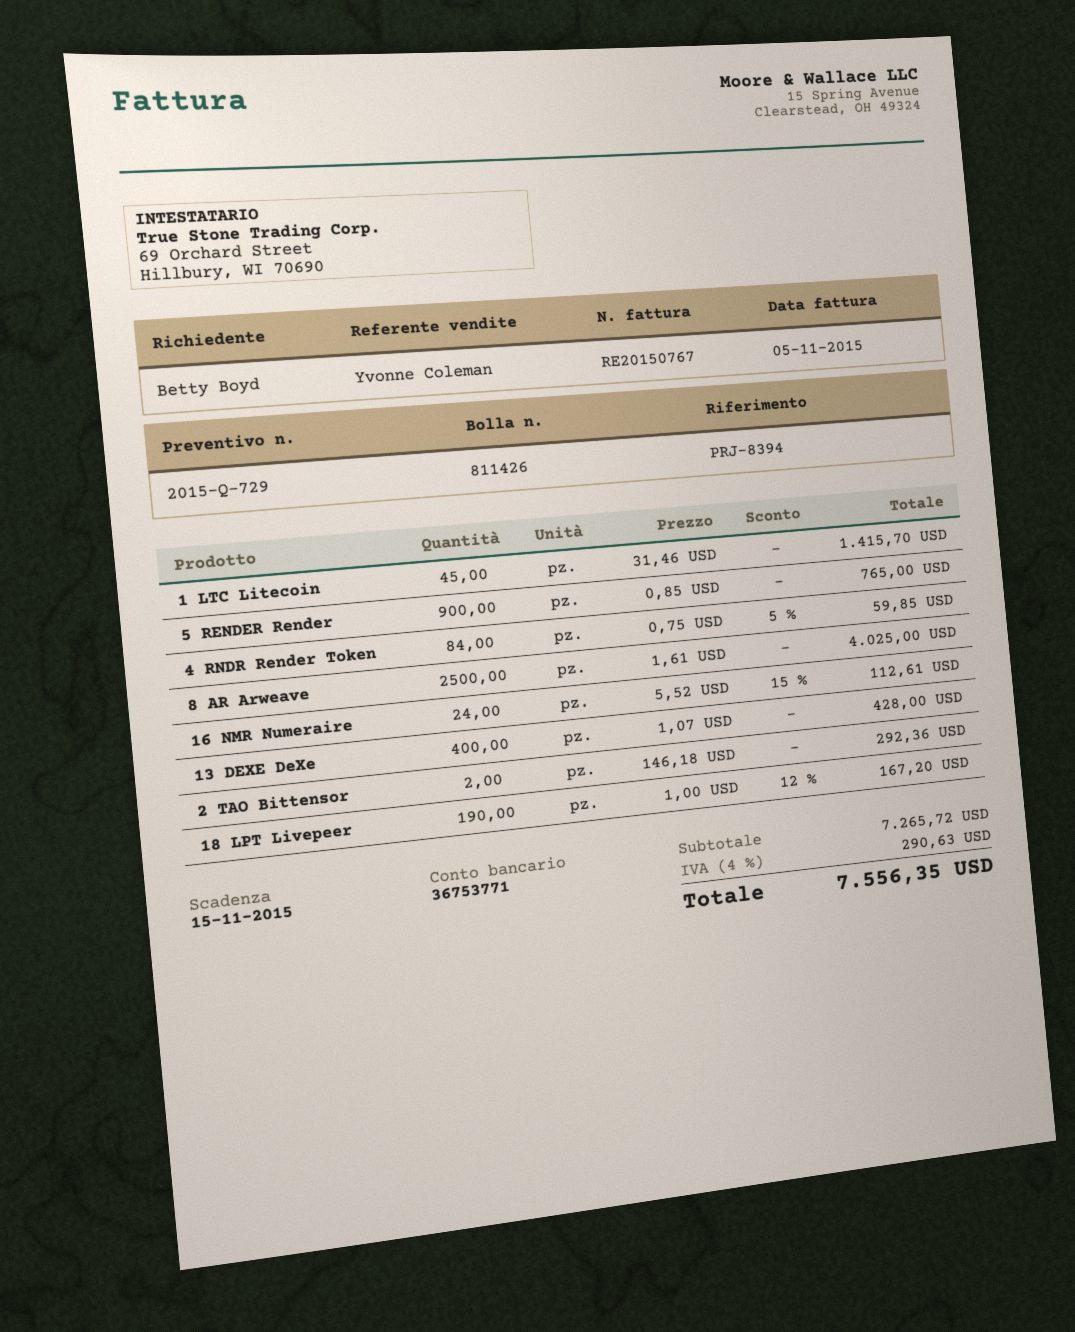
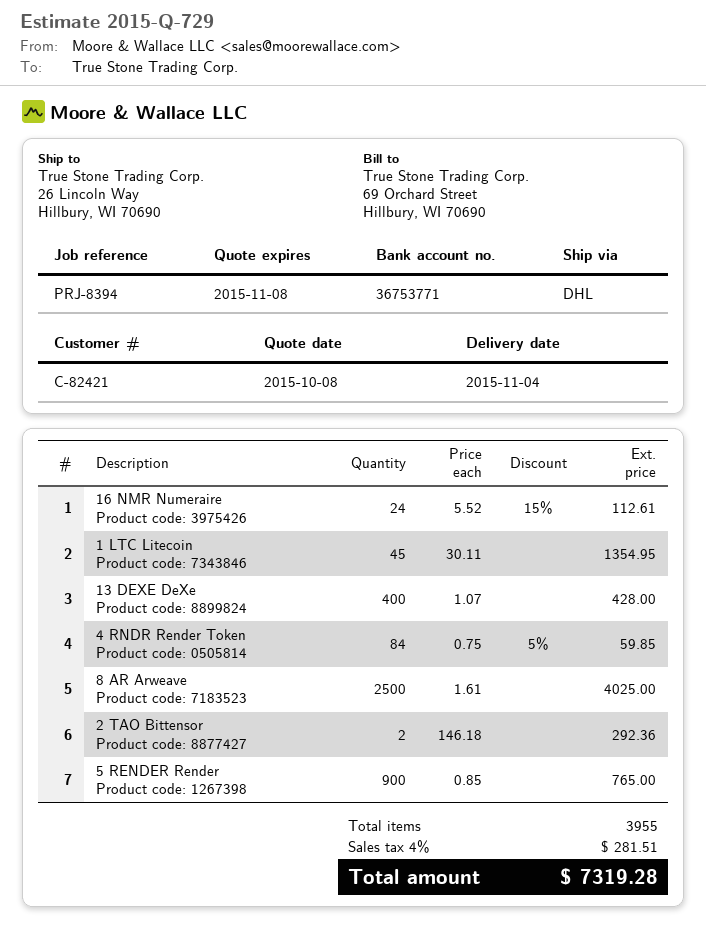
1 LTC Litecoin: 45 x 31.46 = 1415.70 -> 45 x 30.11 = 1354.95
18 LPT Livepeer: 190 x 1.00 - 12% = 167.20 -> none
tax: 4% = 290.63 -> 4% = 281.51
total: 7556.35 -> 7319.28

